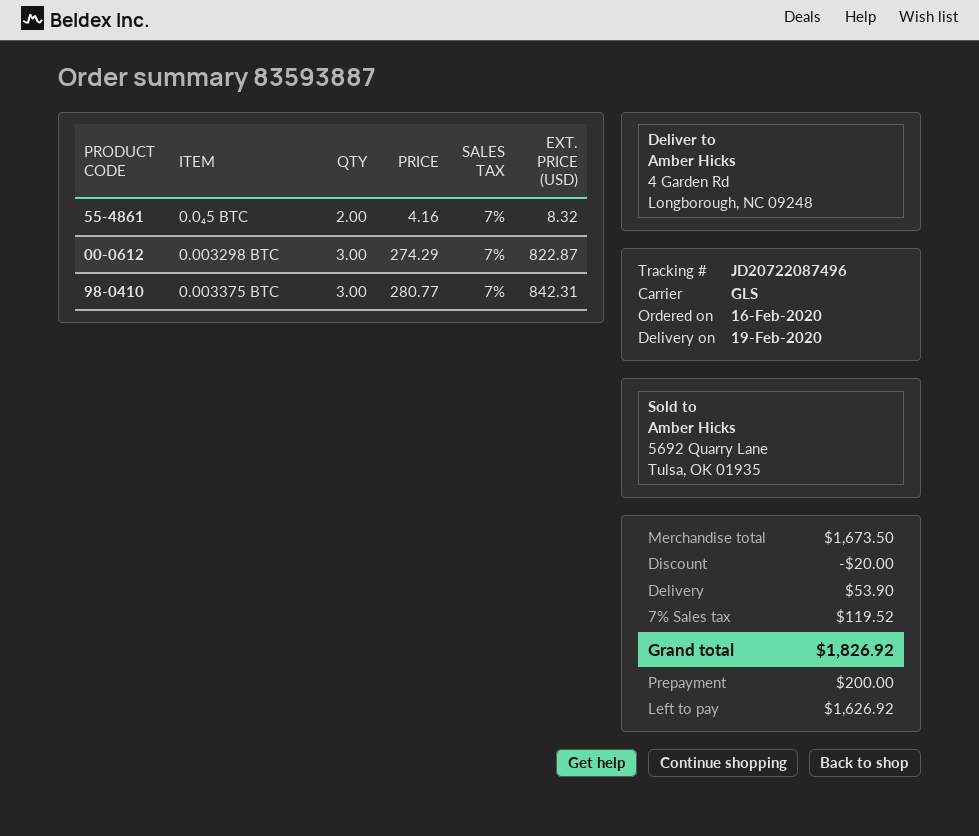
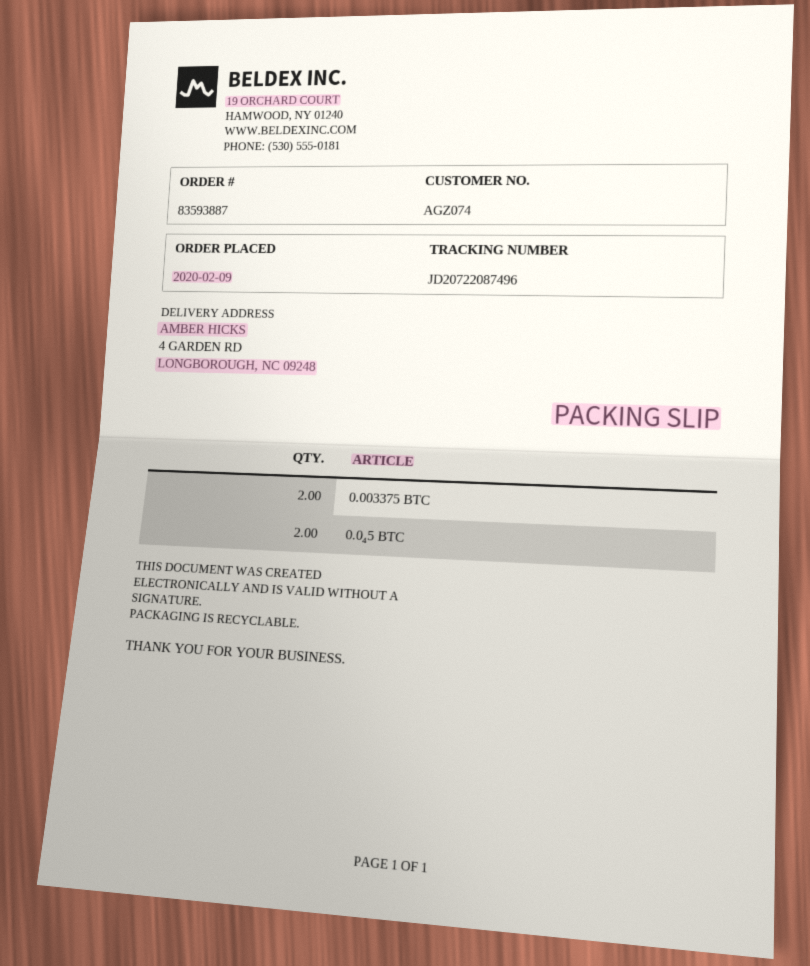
order date: 2020-02-16 -> 2020-02-09
0.003298 BTC: 3 -> none
0.003375 BTC: 3 -> 2

